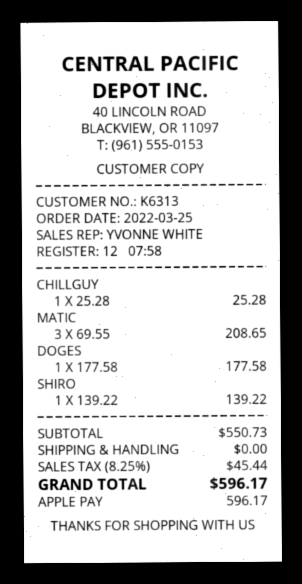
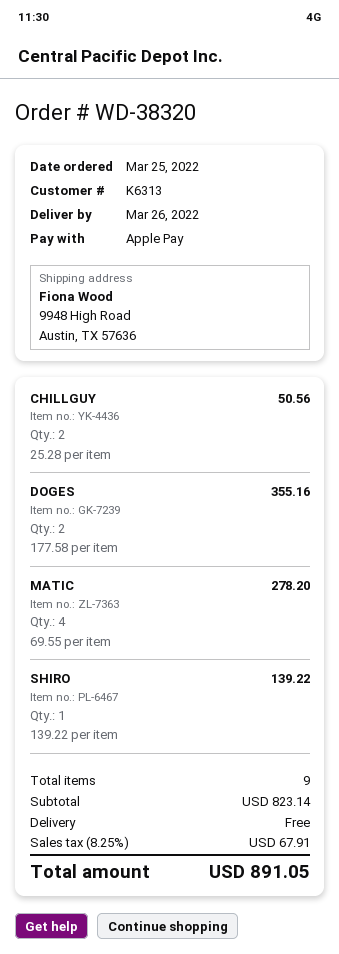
CHILLGUY: 1 x 25.28 = 25.28 -> 2 x 25.28 = 50.56
MATIC: 3 x 69.55 = 208.65 -> 4 x 69.55 = 278.20
DOGES: 1 x 177.58 = 177.58 -> 2 x 177.58 = 355.16
subtotal: 550.73 -> 823.14
tax: 8.25% = 45.44 -> 8.25% = 67.91
total: 596.17 -> 891.05

